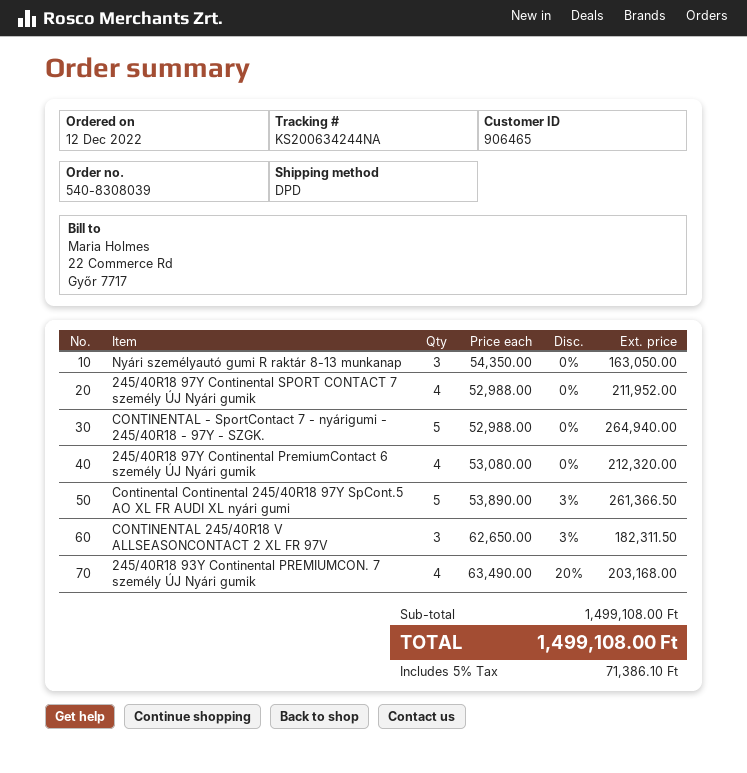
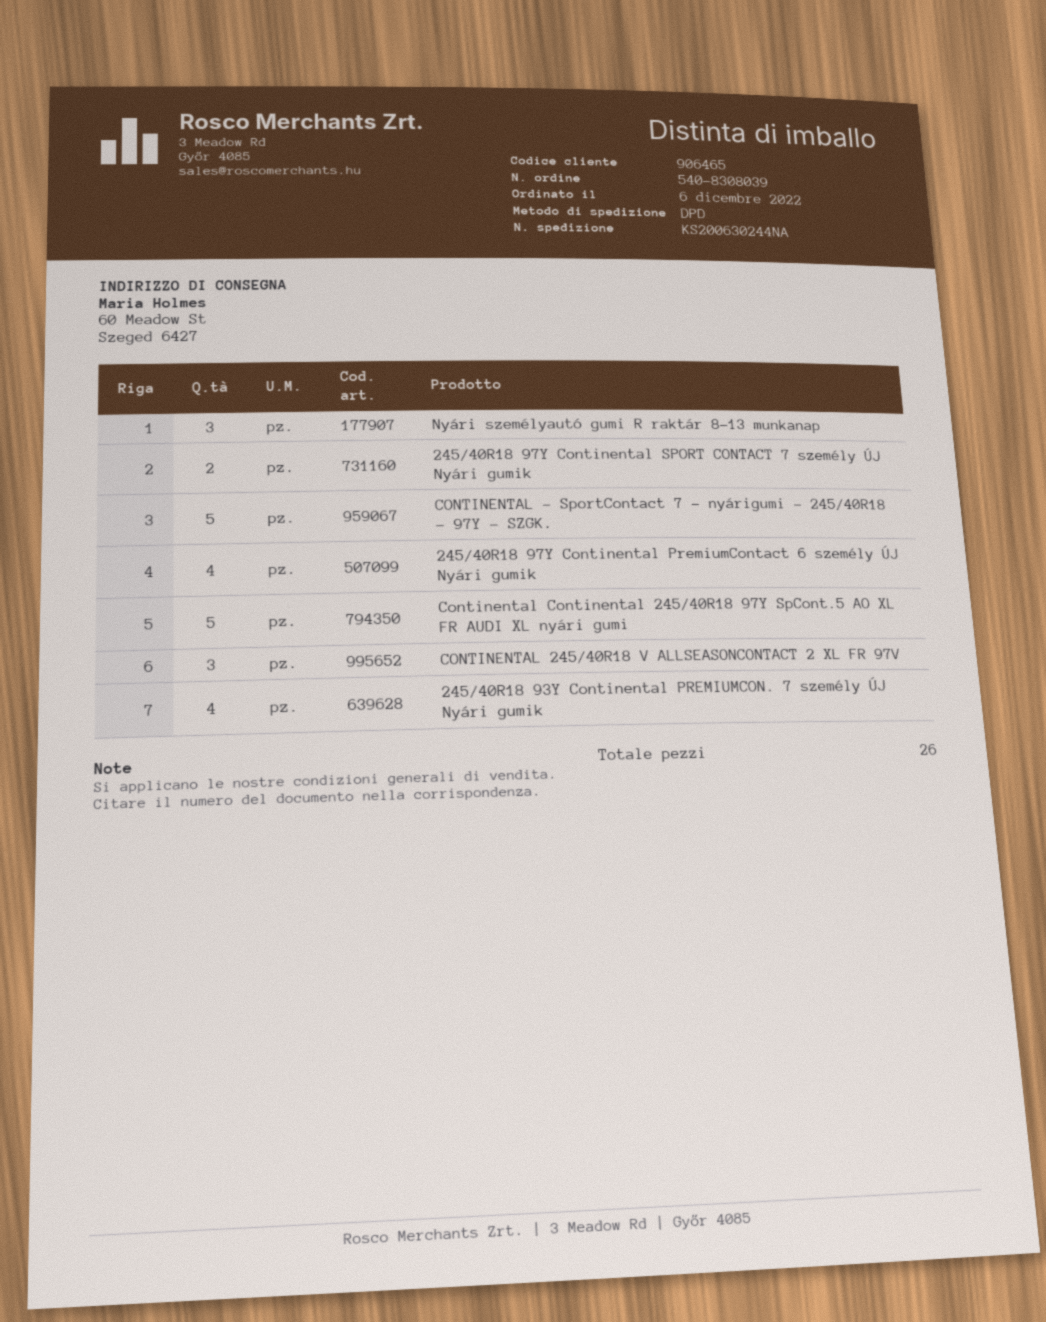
order date: 2022-12-12 -> 2022-12-06
tracking number: KS200634244NA -> KS200630244NA
245/40R18 97Y Continental SPORT CONTACT 7 személy ÚJ Nyári gumik: 4 -> 2

